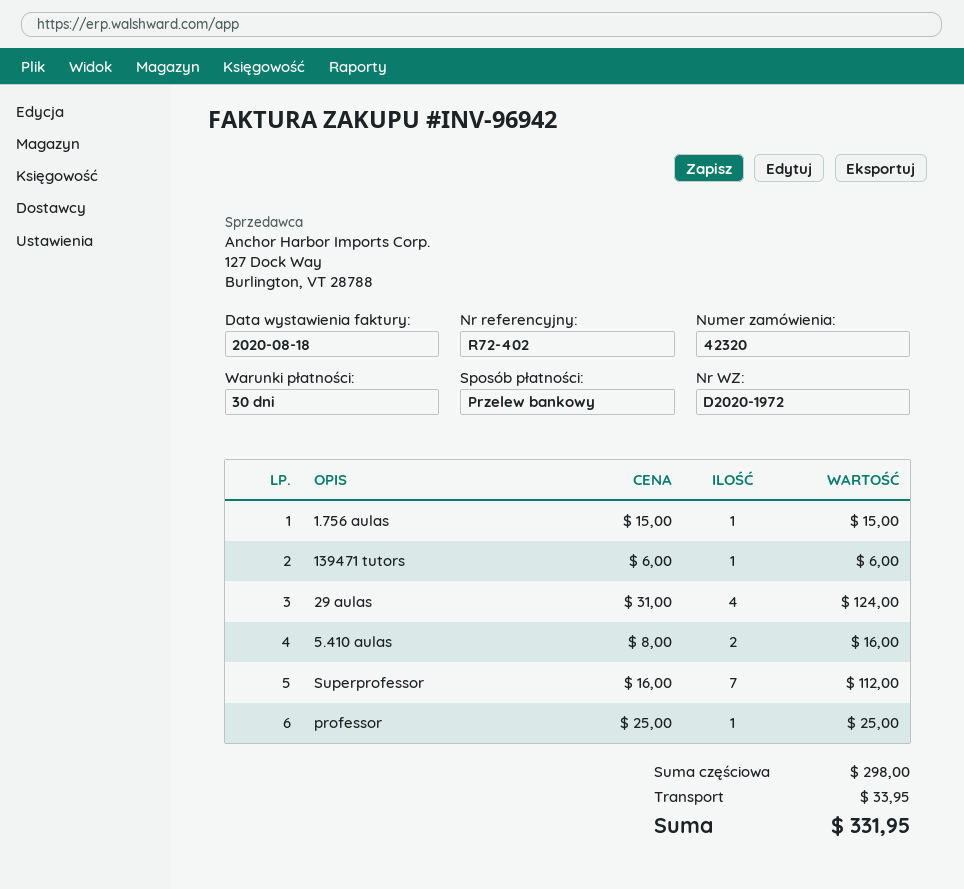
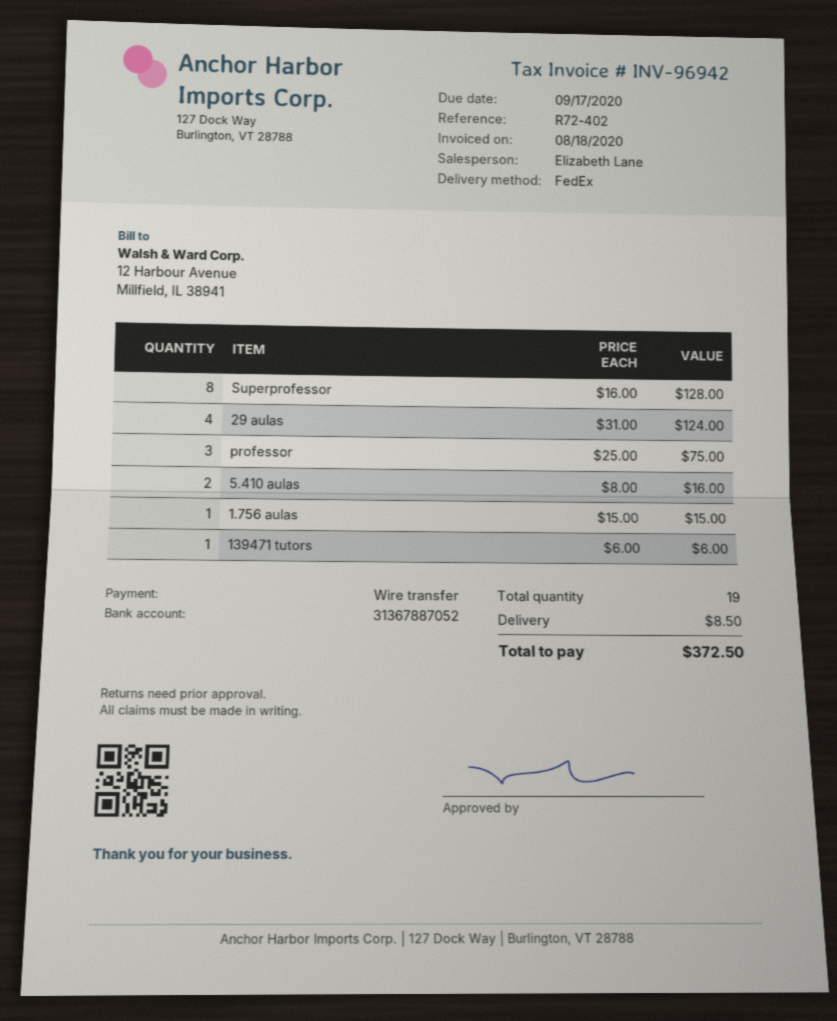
Superprofessor: 7 x 16.00 = 112.00 -> 8 x 16.00 = 128.00
professor: 1 x 25.00 = 25.00 -> 3 x 25.00 = 75.00
shipping: 33.95 -> 8.50
total: 331.95 -> 372.50

